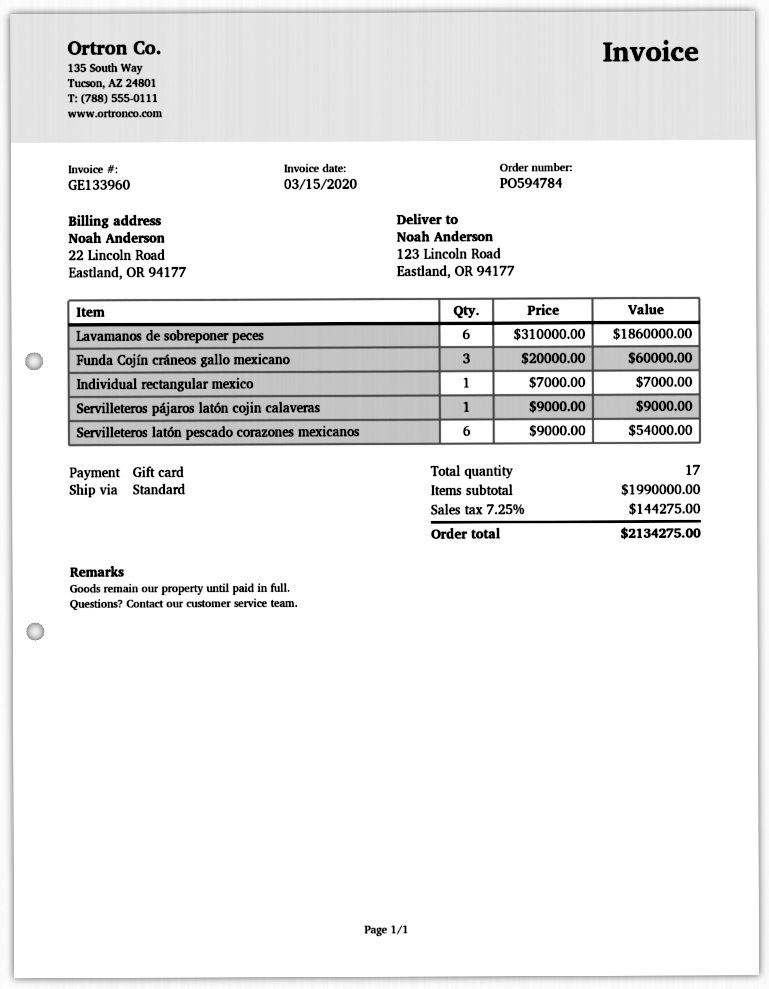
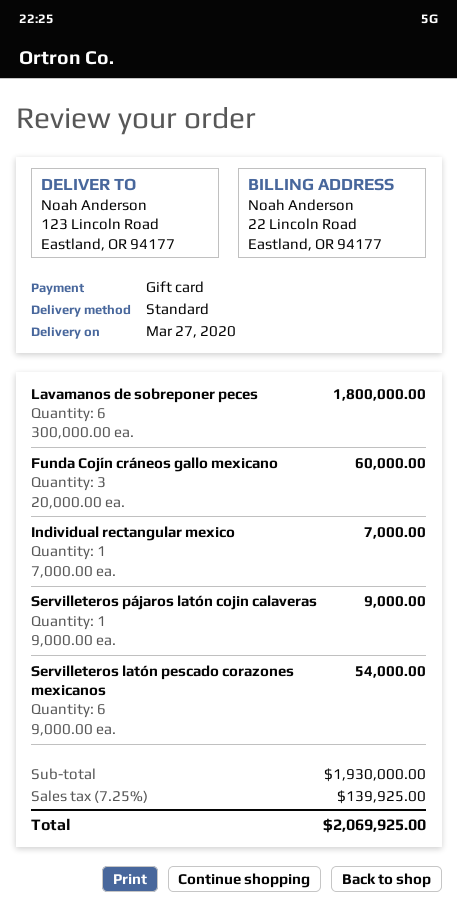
Lavamanos de sobreponer peces: 6 x 310000.00 = 1860000.00 -> 6 x 300000.00 = 1800000.00
subtotal: 1990000.00 -> 1930000.00
tax: 7.25% = 144275.00 -> 7.25% = 139925.00
total: 2134275.00 -> 2069925.00

